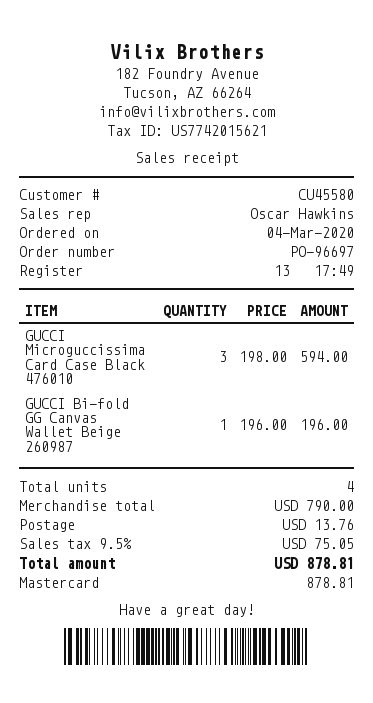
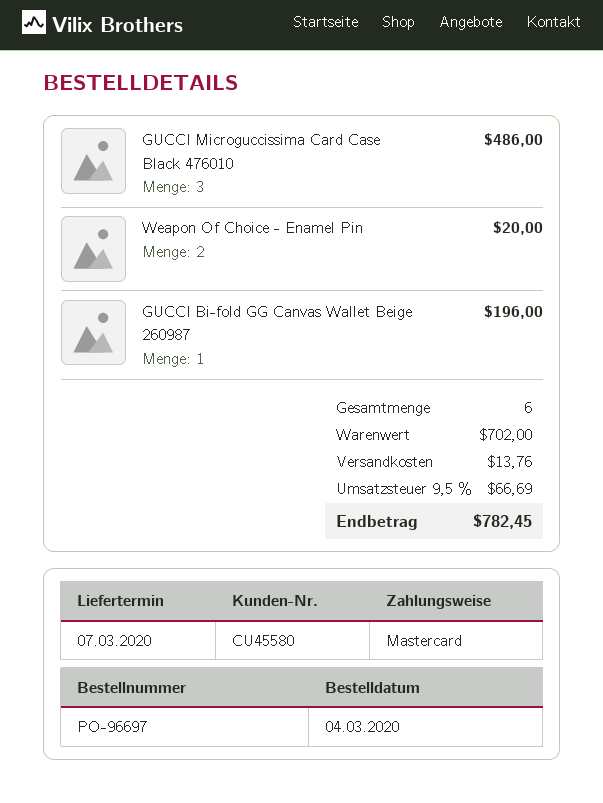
GUCCI Microguccissima Card Case Black 476010: 3 for 594.00 -> 3 for 486.00
Weapon Of Choice - Enamel Pin: none -> 2 for 20.00
total quantity: 4 -> 6
subtotal: 790.00 -> 702.00
tax: 9.5% = 75.05 -> 9.5% = 66.69
total: 878.81 -> 782.45

